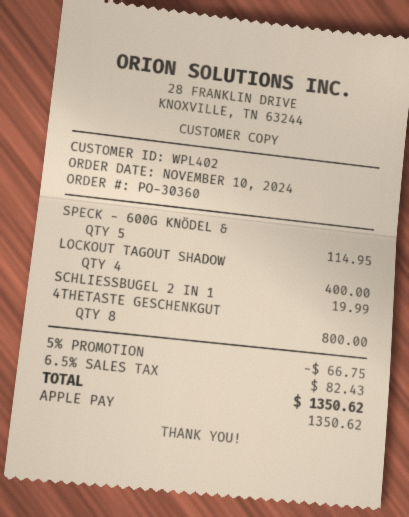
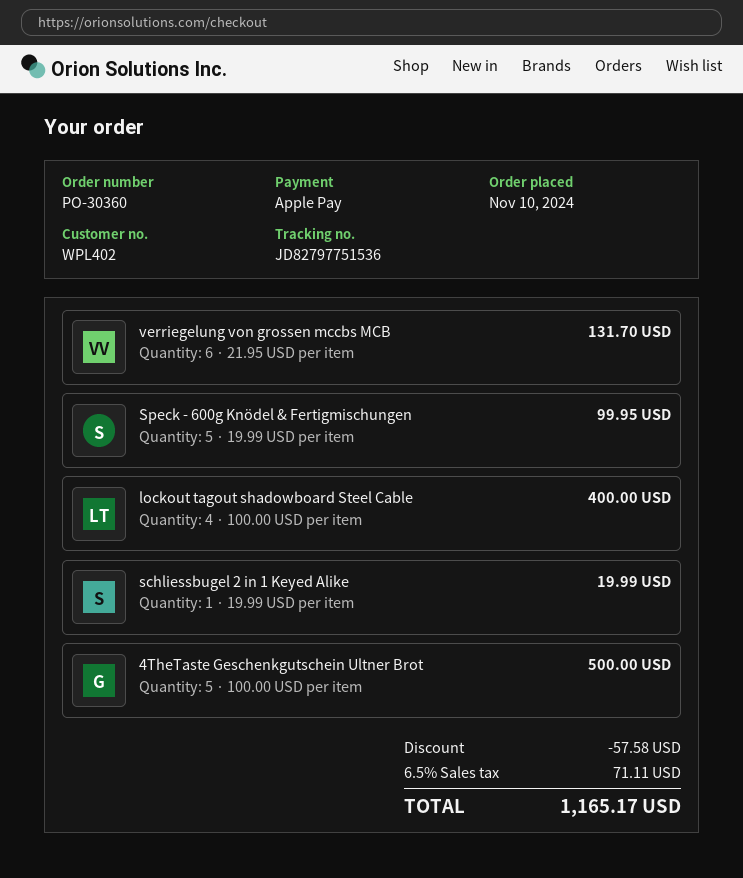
SPECK - 600G KNÖDEL &: 5 for 114.95 -> 5 for 99.95
4THETASTE GESCHENKGUT: 8 for 800.00 -> 5 for 500.00
verriegelung von grossen mccbs MCB: none -> 6 for 131.70
discount: 66.75 -> 57.58
tax: 6.5% = 82.43 -> 6.5% = 71.11
total: 1350.62 -> 1165.17

